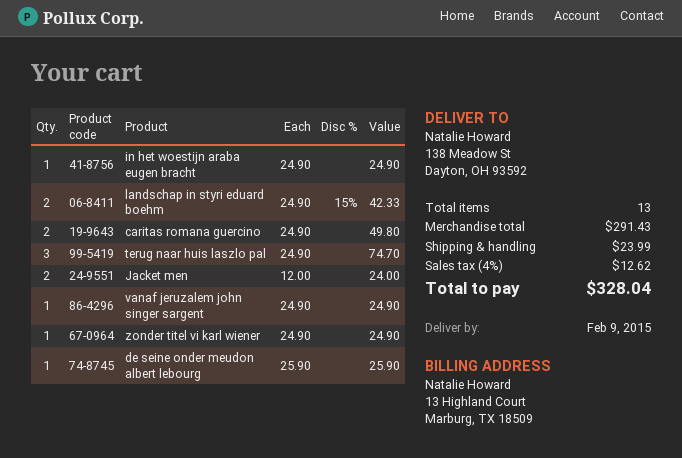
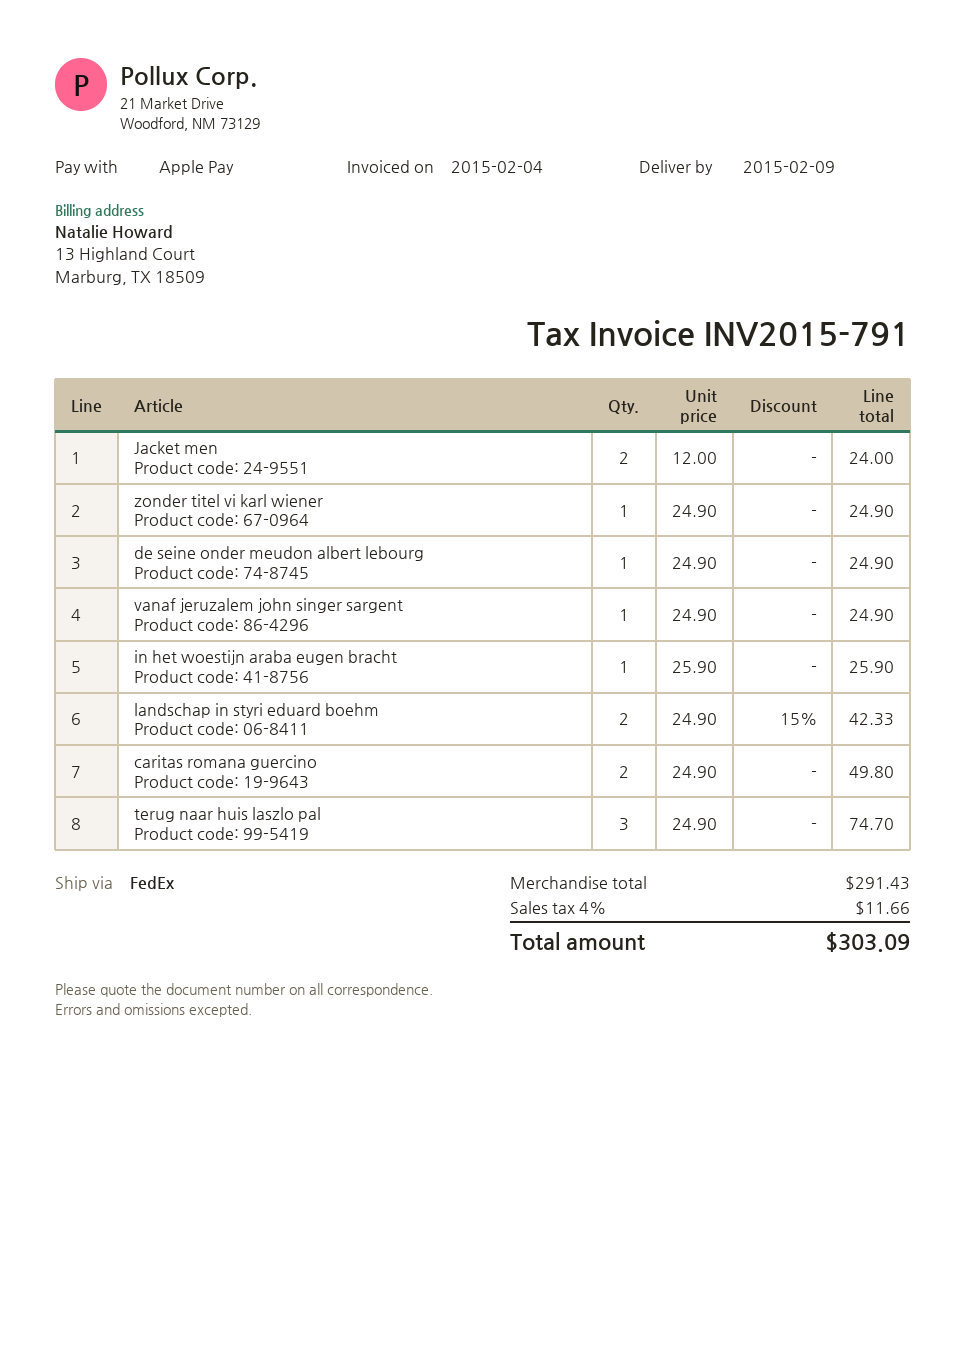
in het woestijn araba eugen bracht: 1 x 24.90 = 24.90 -> 1 x 25.90 = 25.90
de seine onder meudon albert lebourg: 1 x 25.90 = 25.90 -> 1 x 24.90 = 24.90
shipping: 23.99 -> none
tax: 4% = 12.62 -> 4% = 11.66
total: 328.04 -> 303.09

